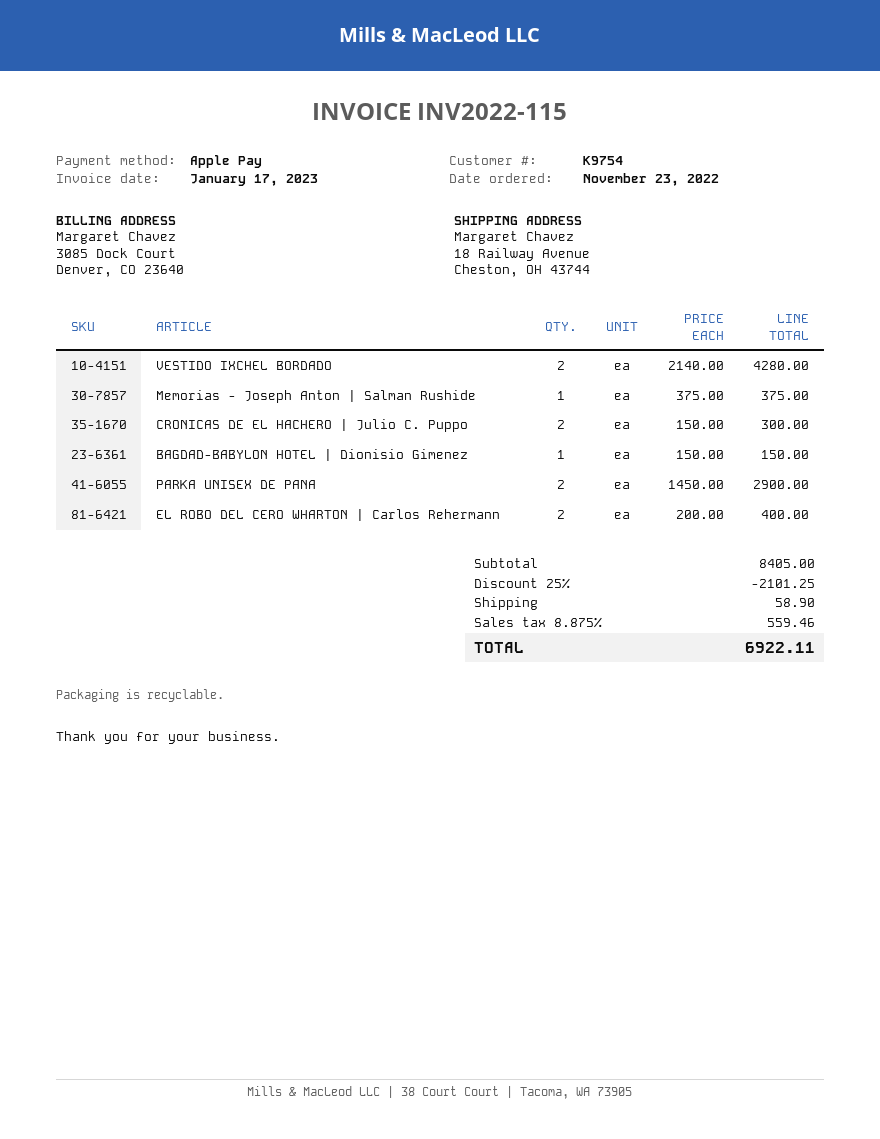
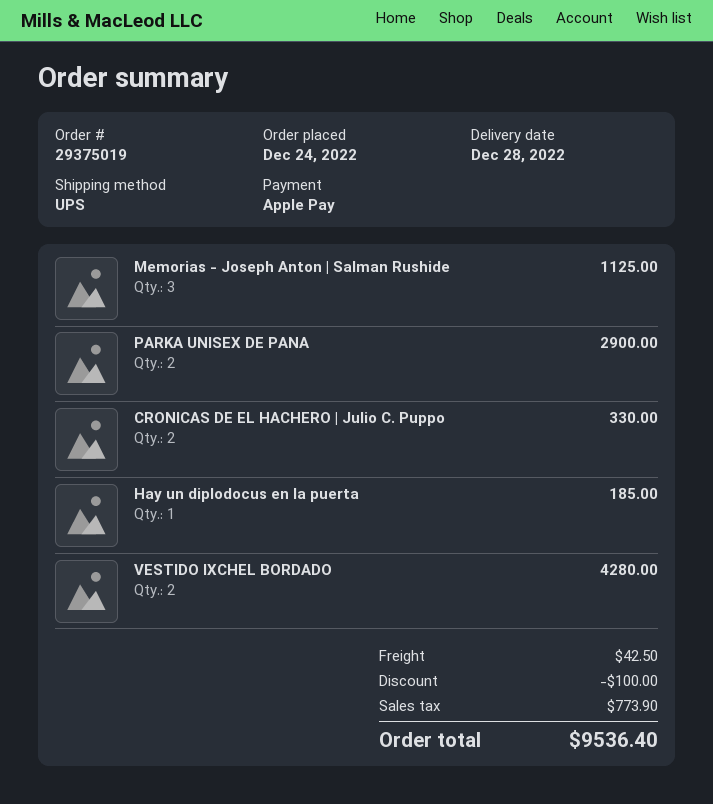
order date: 2022-11-23 -> 2022-12-24
Memorias - Joseph Anton | Salman Rushide: 1 for 375.00 -> 3 for 1125.00
CRONICAS DE EL HACHERO | Julio C. Puppo: 2 for 300.00 -> 2 for 330.00
BAGDAD-BABYLON HOTEL | Dionisio Gimenez: 1 for 150.00 -> none
EL ROBO DEL CERO WHARTON | Carlos Rehermann: 2 for 400.00 -> none
Hay un diplodocus en la puerta: none -> 1 for 185.00
discount: 2101.25 -> 100.00
shipping: 58.90 -> 42.50
tax: 559.46 -> 773.90
total: 6922.11 -> 9536.40

